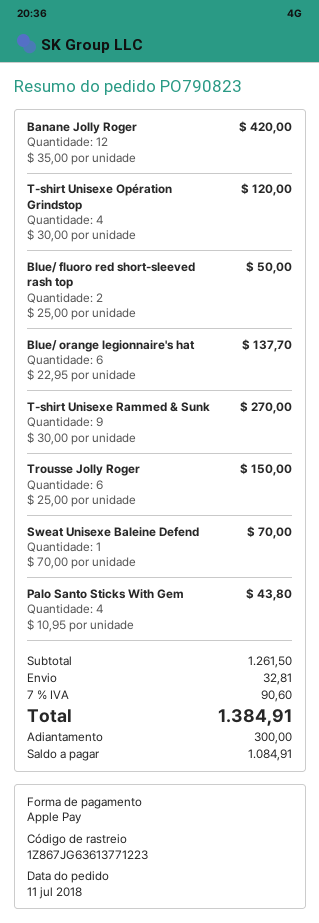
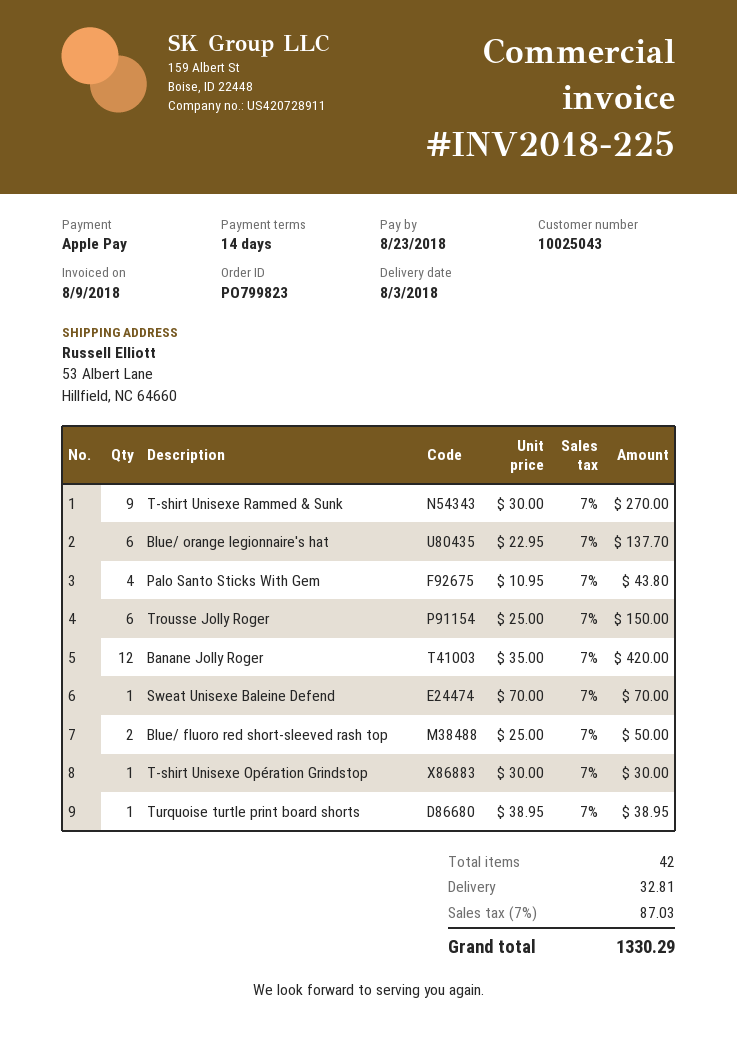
order number: PO790823 -> PO799823
T-shirt Unisexe Opération Grindstop: 4 x 30.00 = 120.00 -> 1 x 30.00 = 30.00
Turquoise turtle print board shorts: none -> 1 x 38.95 = 38.95
tax: 7% = 90.60 -> 7% = 87.03
total: 1384.91 -> 1330.29

